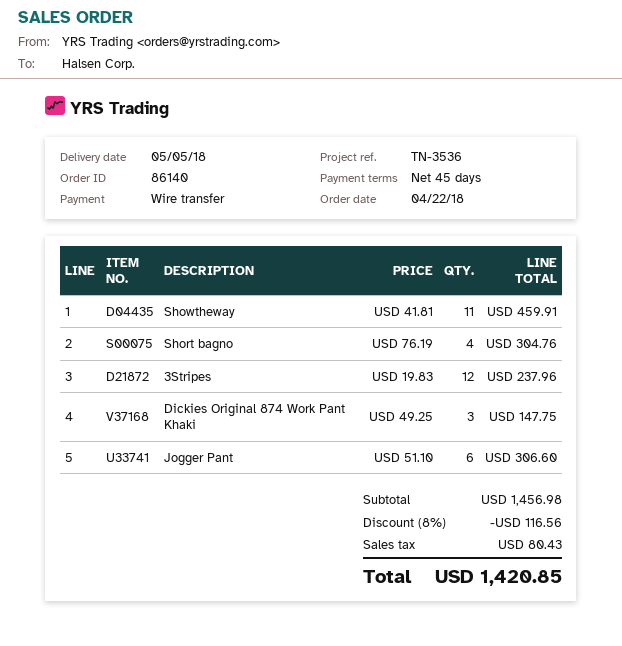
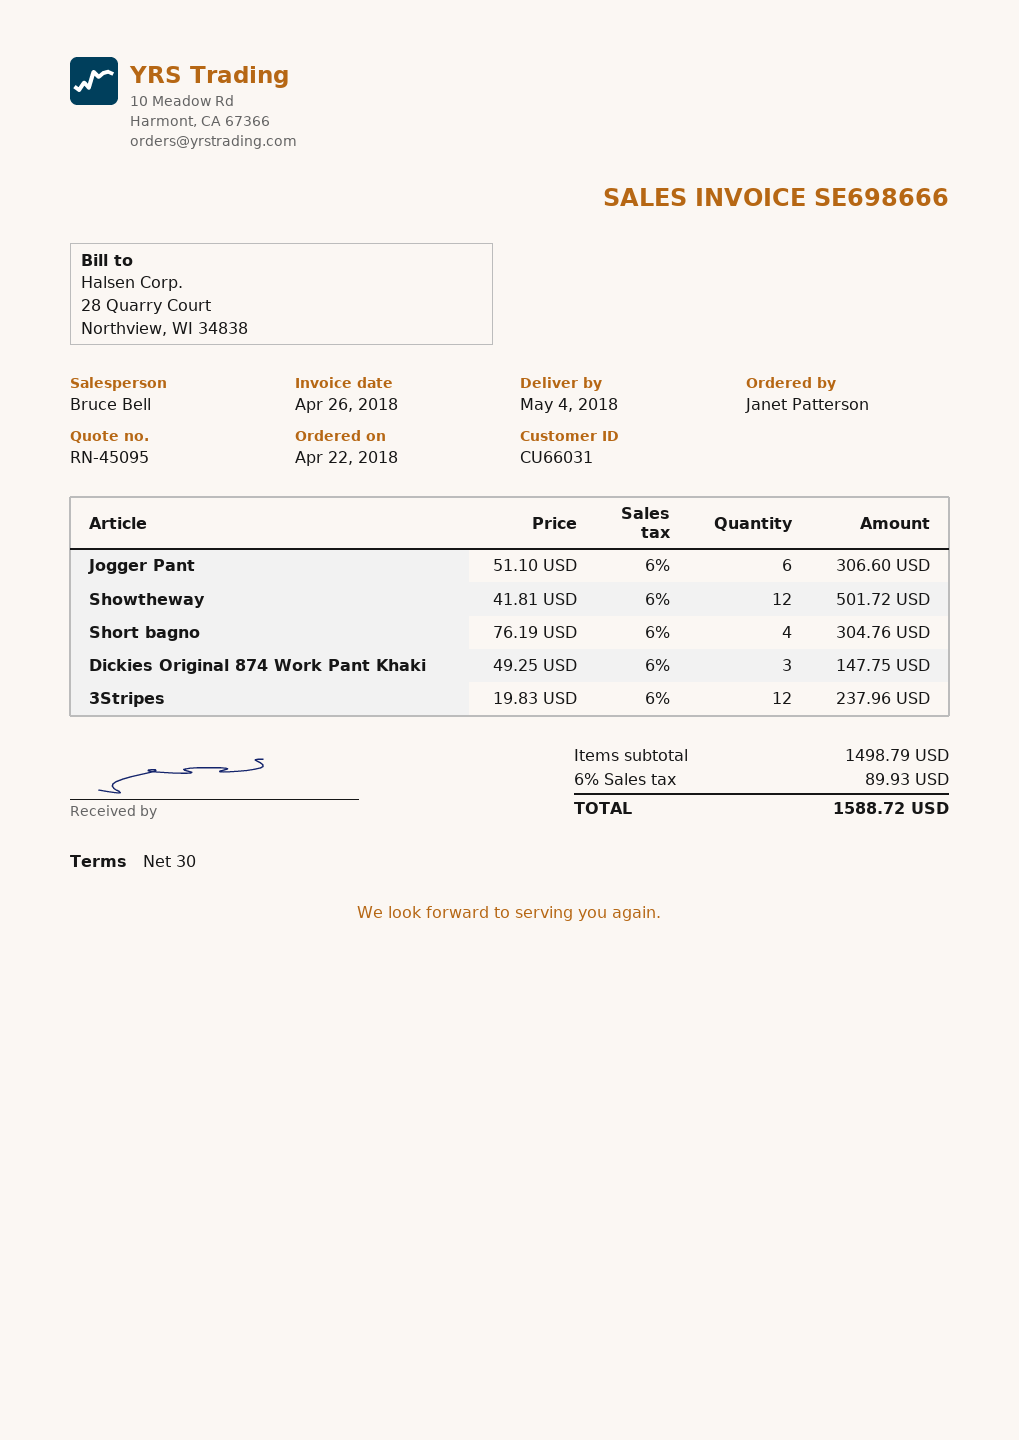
delivery date: 2018-05-05 -> 2018-05-04
payment terms: 45 days -> 30 days
Showtheway: 11 x 41.81 = 459.91 -> 12 x 41.81 = 501.72
subtotal: 1456.98 -> 1498.79
discount: 8% = 116.56 -> none
tax: 80.43 -> 89.93
total: 1420.85 -> 1588.72

